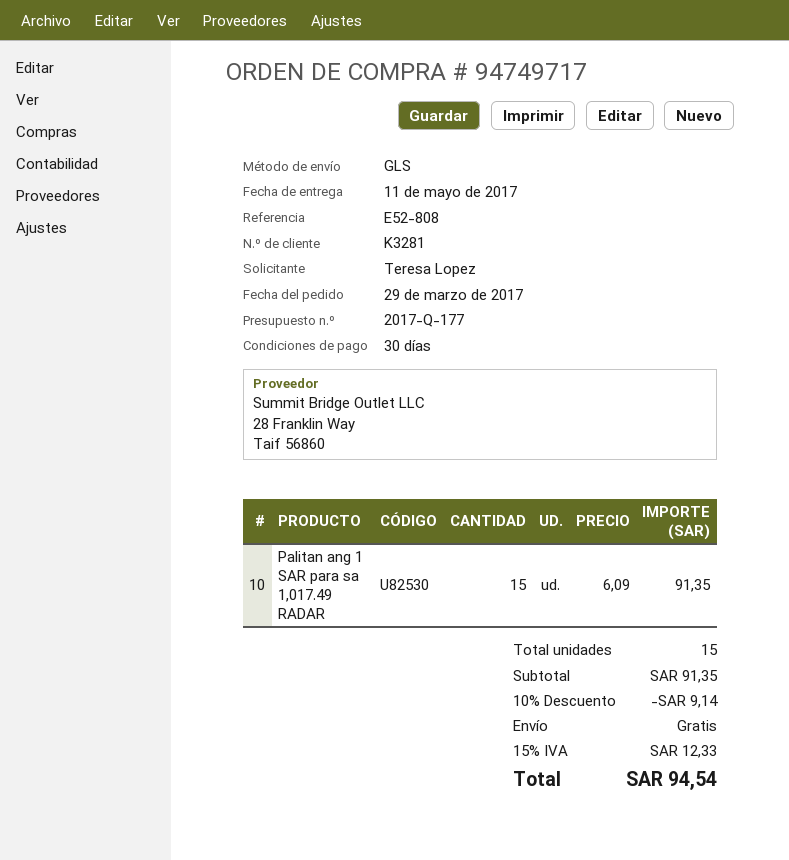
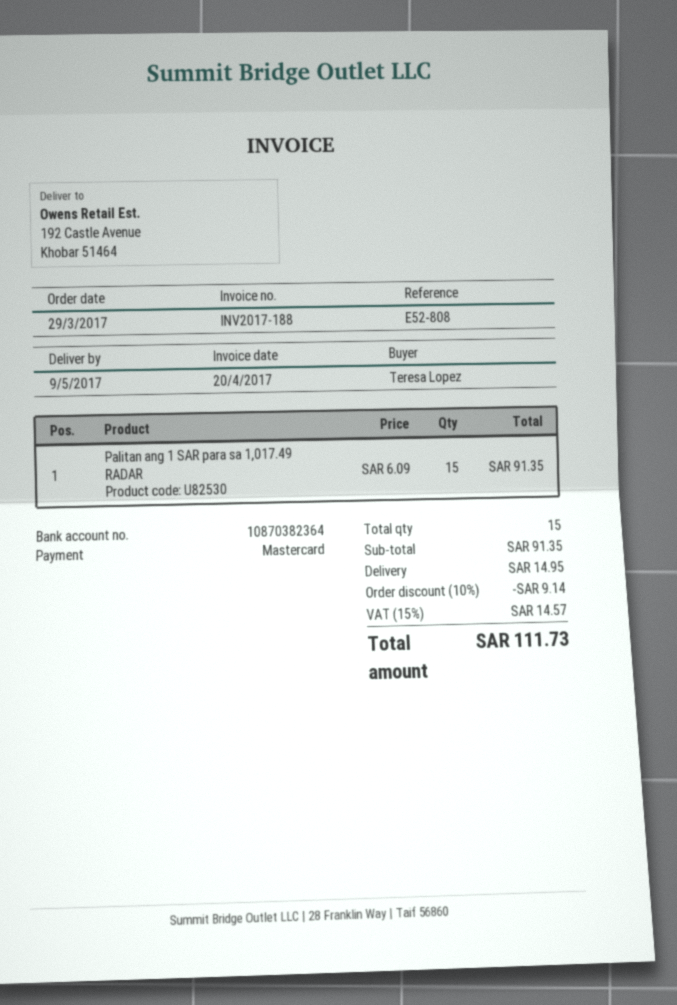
delivery date: 2017-05-11 -> 2017-05-09
shipping: 0.00 -> 14.95
tax: 15% = 12.33 -> 15% = 14.57
total: 94.54 -> 111.73

